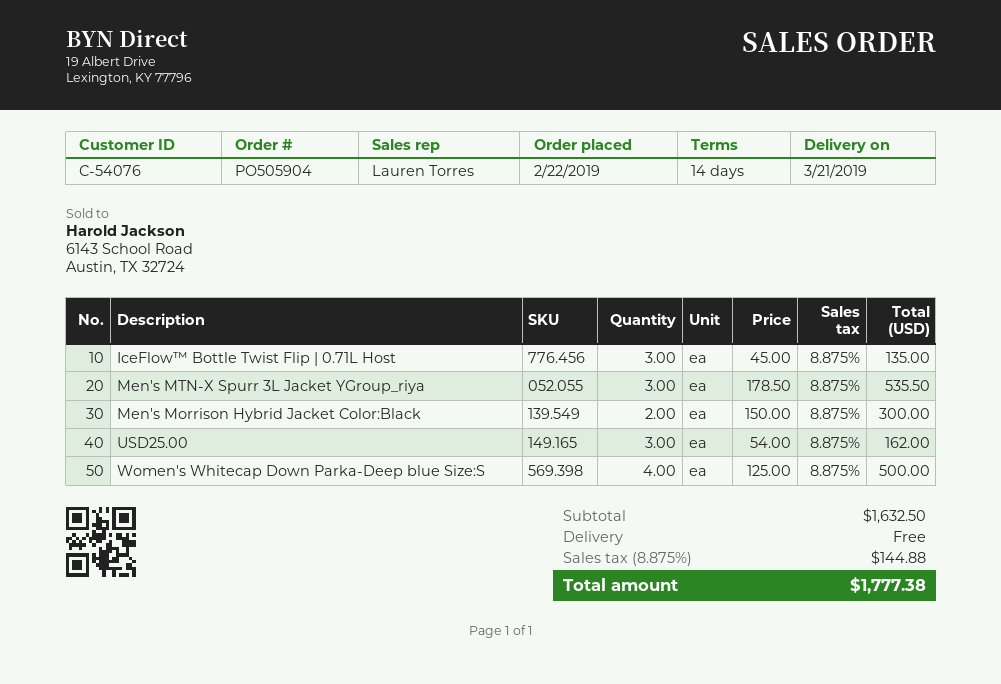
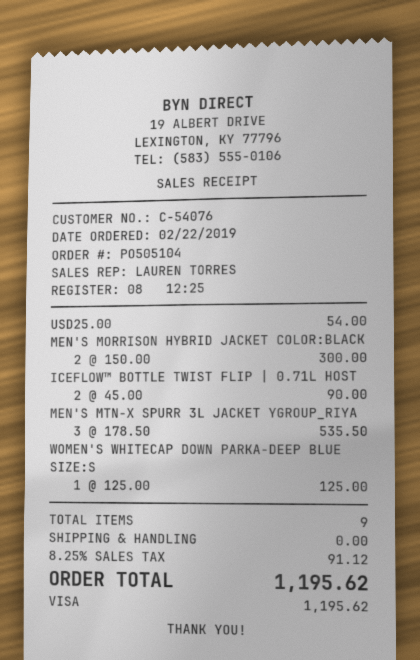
order number: PO505904 -> PO505104
IceFlow™ Bottle Twist Flip | 0.71L Host: 3 x 45.00 = 135.00 -> 2 x 45.00 = 90.00
USD25.00: 3 x 54.00 = 162.00 -> 1 x 54.00 = 54.00
Women's Whitecap Down Parka-Deep blue Size:S: 4 x 125.00 = 500.00 -> 1 x 125.00 = 125.00
tax: 8.875% = 144.88 -> 8.25% = 91.12
total: 1777.38 -> 1195.62

